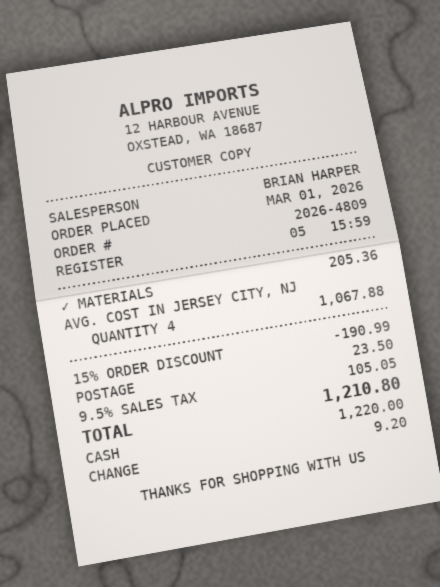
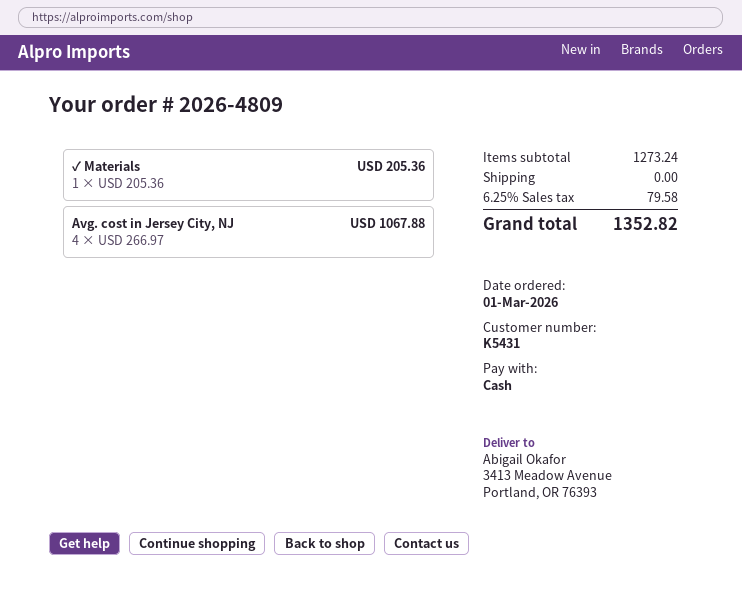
discount: 15% = 190.99 -> none
shipping: 23.50 -> 0.00
tax: 9.5% = 105.05 -> 6.25% = 79.58
total: 1210.80 -> 1352.82

